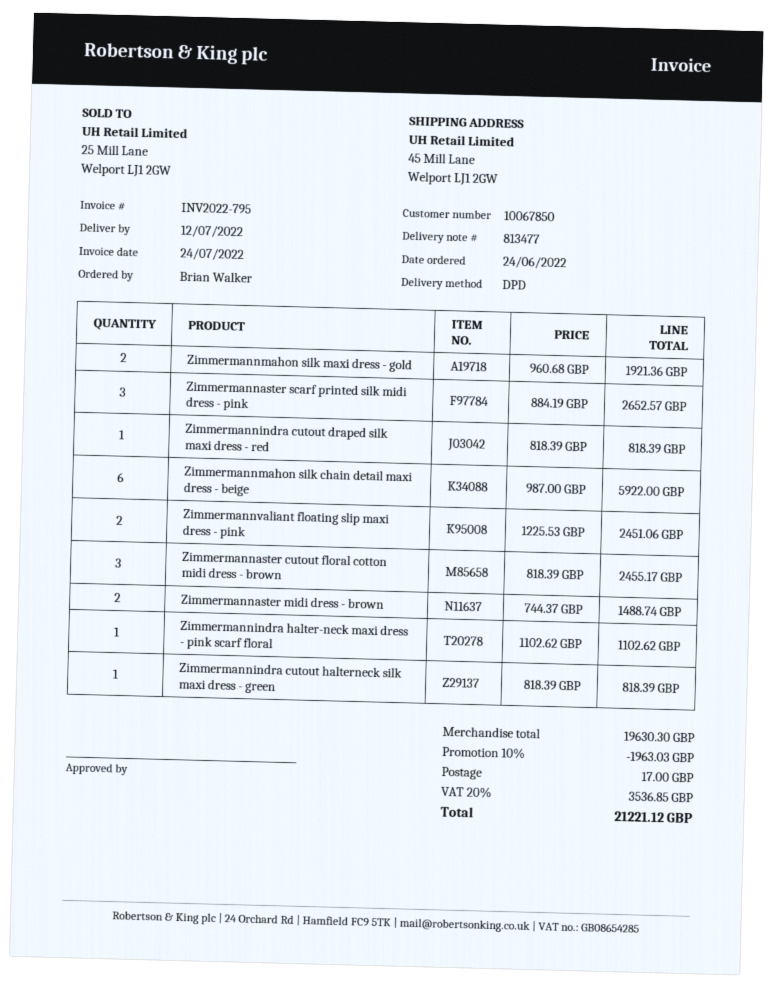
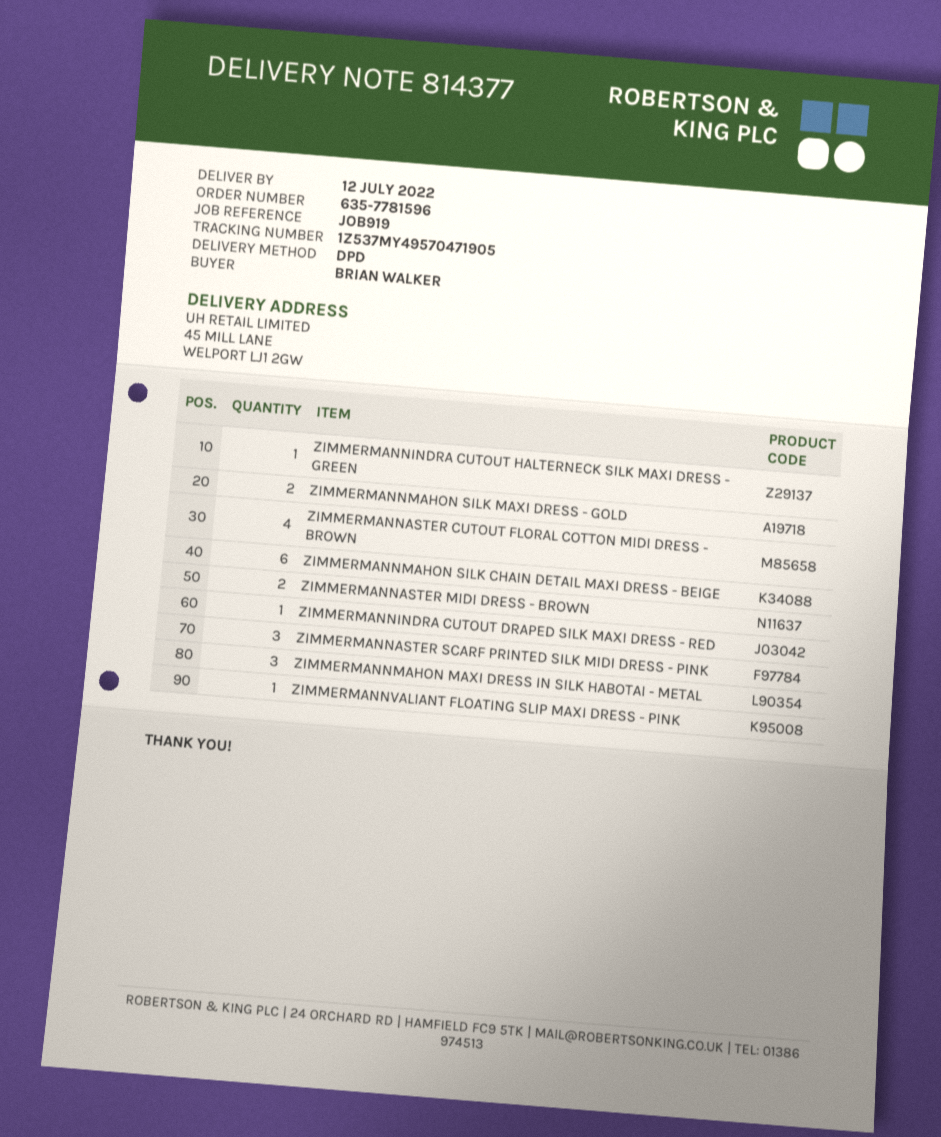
delivery note number: 813477 -> 814377
Zimmermannvaliant floating slip maxi dress - pink: 2 -> 1
Zimmermannaster cutout floral cotton midi dress - brown: 3 -> 4
Zimmermannindra halter-neck maxi dress - pink scarf floral: 1 -> none
ZIMMERMANNMAHON MAXI DRESS IN SILK HABOTAI - METAL: none -> 3

